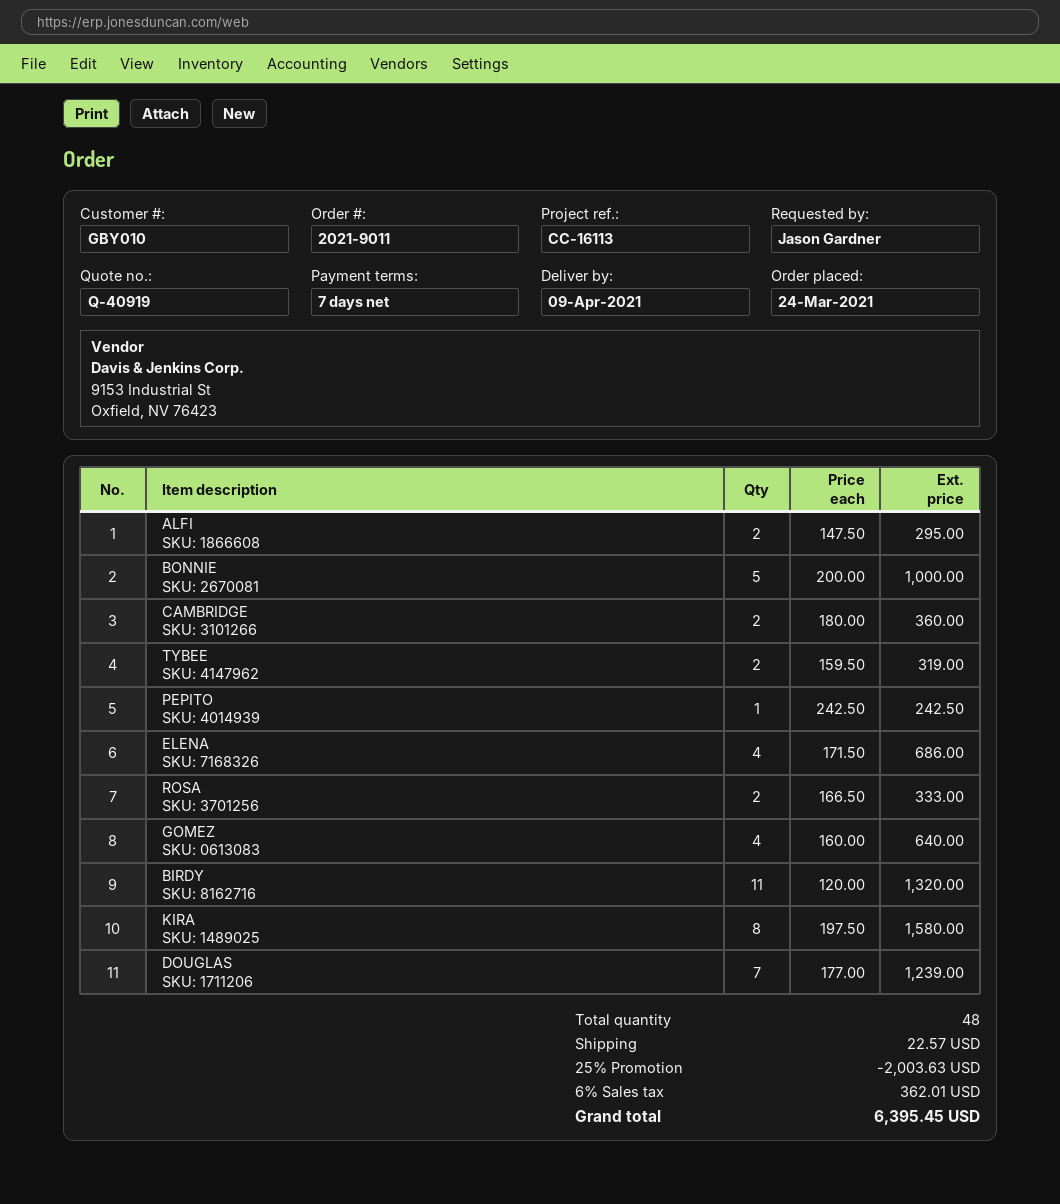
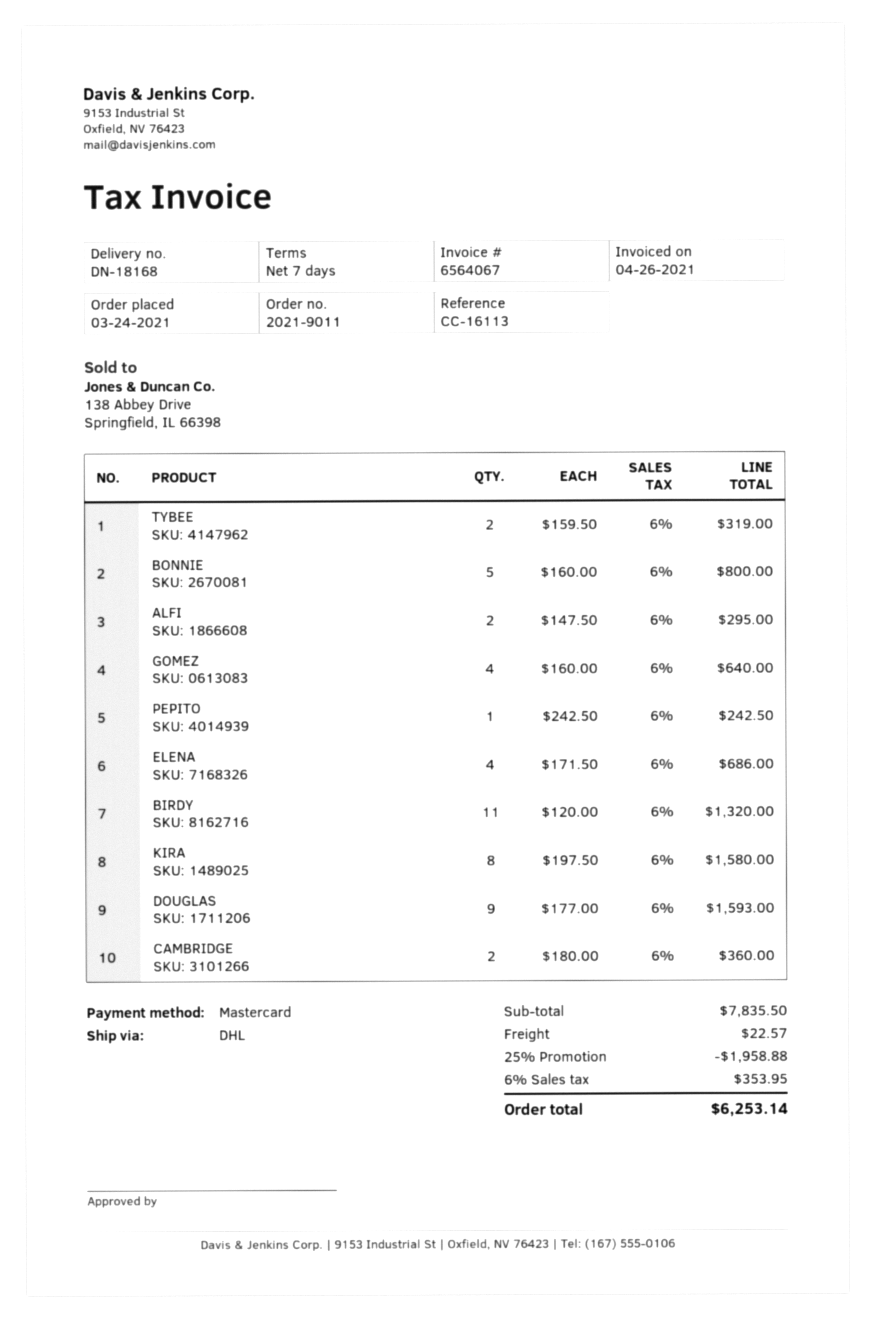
BONNIE: 5 x 200.00 = 1000.00 -> 5 x 160.00 = 800.00
ROSA: 2 x 166.50 = 333.00 -> none
DOUGLAS: 7 x 177.00 = 1239.00 -> 9 x 177.00 = 1593.00
discount: 25% = 2003.63 -> 25% = 1958.88
tax: 6% = 362.01 -> 6% = 353.95
total: 6395.45 -> 6253.14

